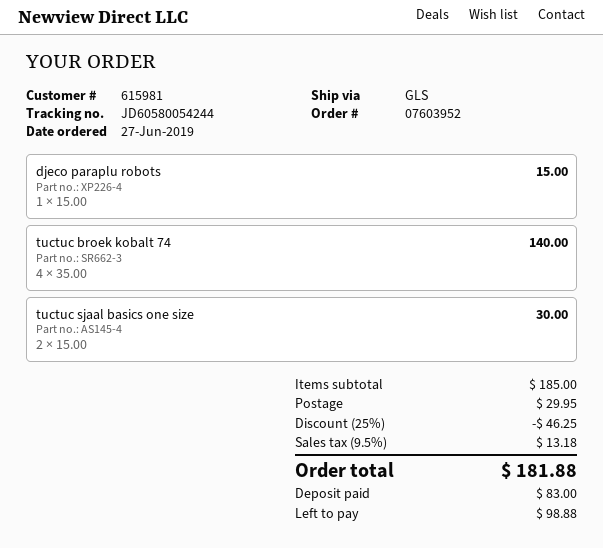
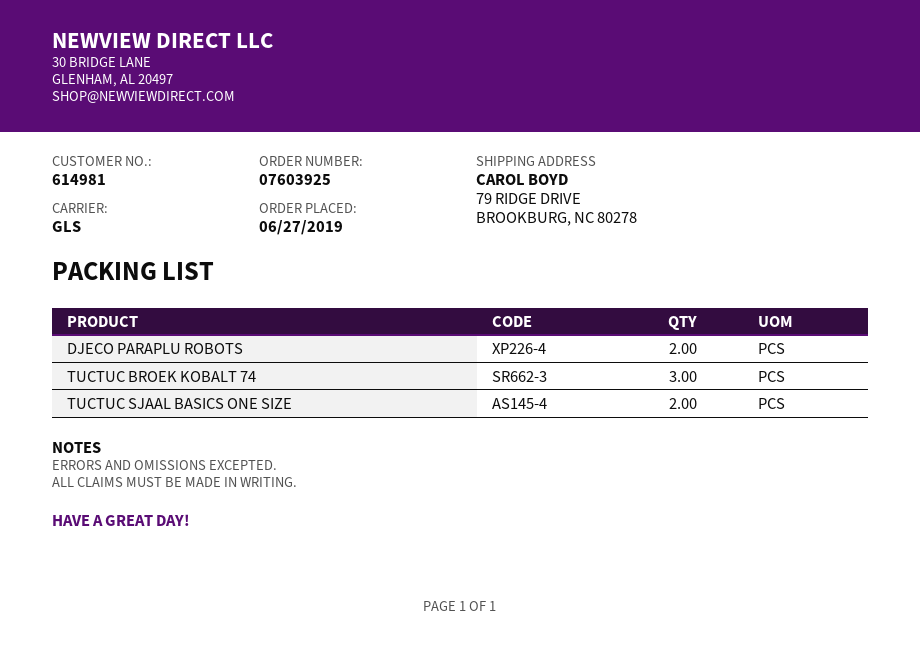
order number: 07603952 -> 07603925
customer number: 615981 -> 614981
djeco paraplu robots: 1 -> 2
tuctuc broek kobalt 74: 4 -> 3

